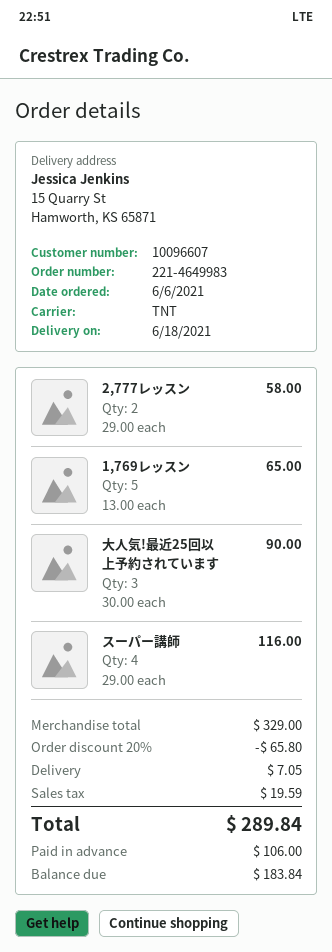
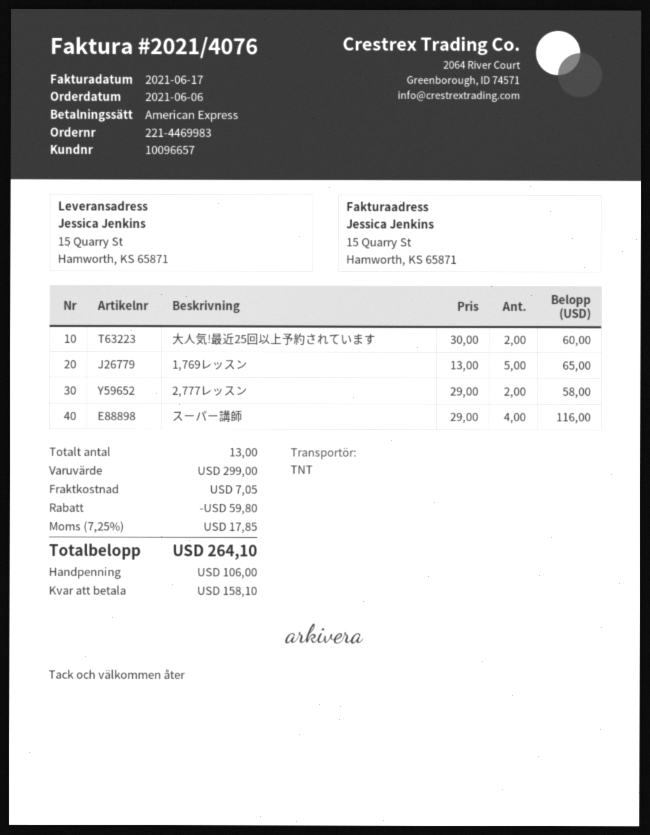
order number: 221-4649983 -> 221-4469983
customer number: 10096607 -> 10096657
大人気!最近25回以上予約されています: 3 x 30.00 = 90.00 -> 2 x 30.00 = 60.00
subtotal: 329.00 -> 299.00
discount: 65.80 -> 59.80
tax: 19.59 -> 17.85
total: 289.84 -> 264.10
balance: 183.84 -> 158.10

